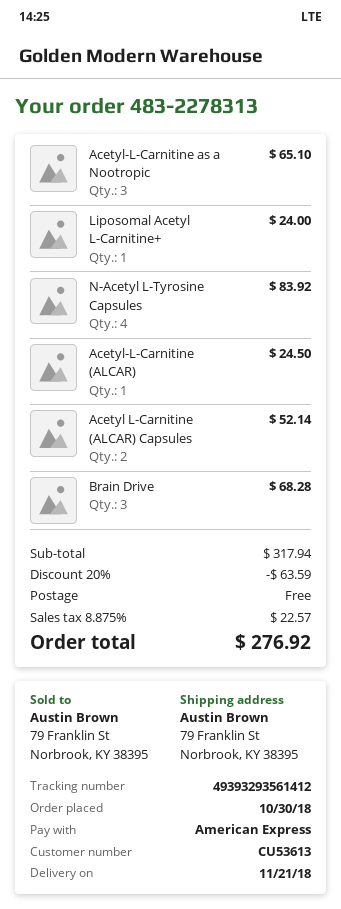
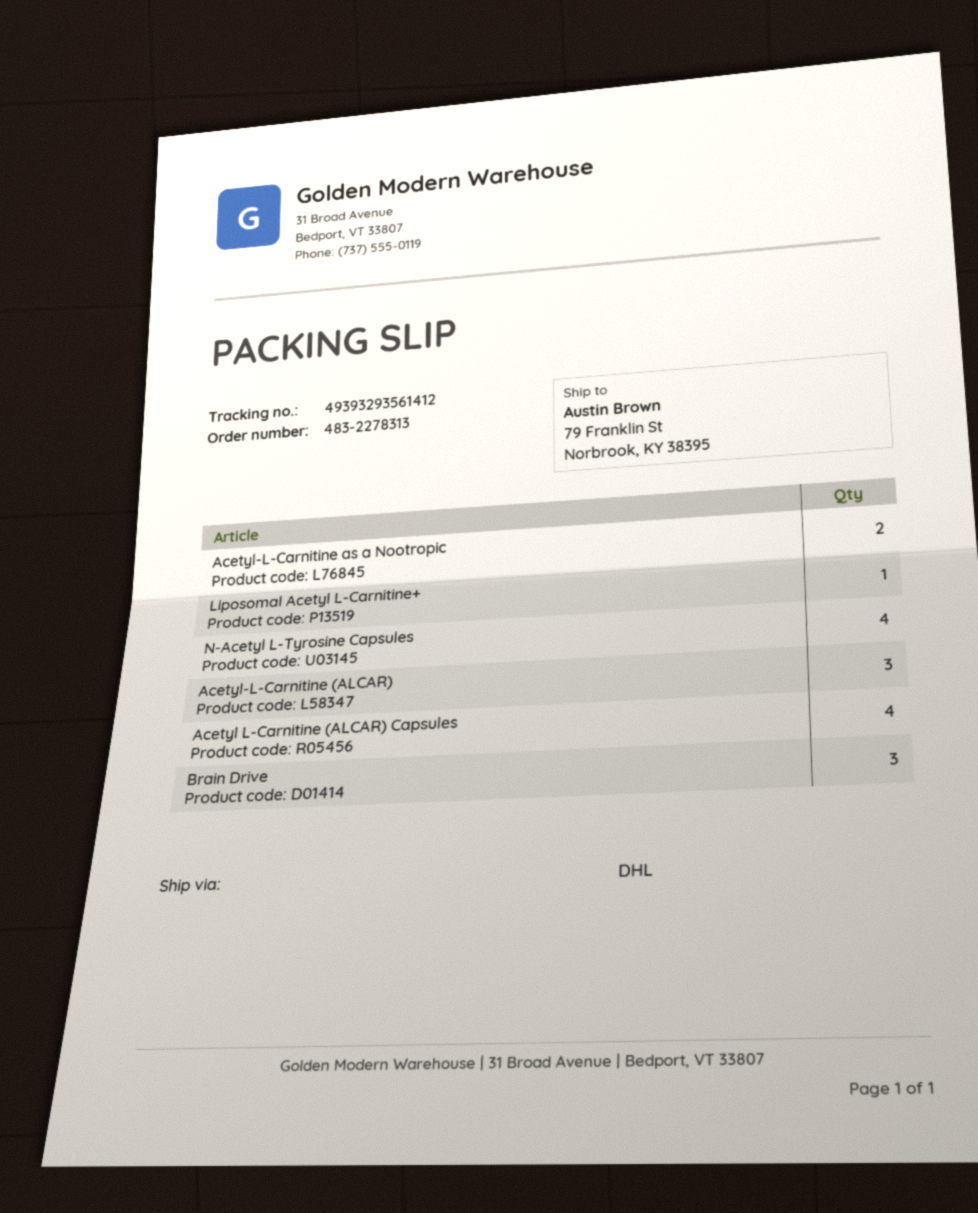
Acetyl-L-Carnitine as a Nootropic: 3 -> 2
Acetyl-L-Carnitine (ALCAR): 1 -> 3
Acetyl L-Carnitine (ALCAR) Capsules: 2 -> 4

